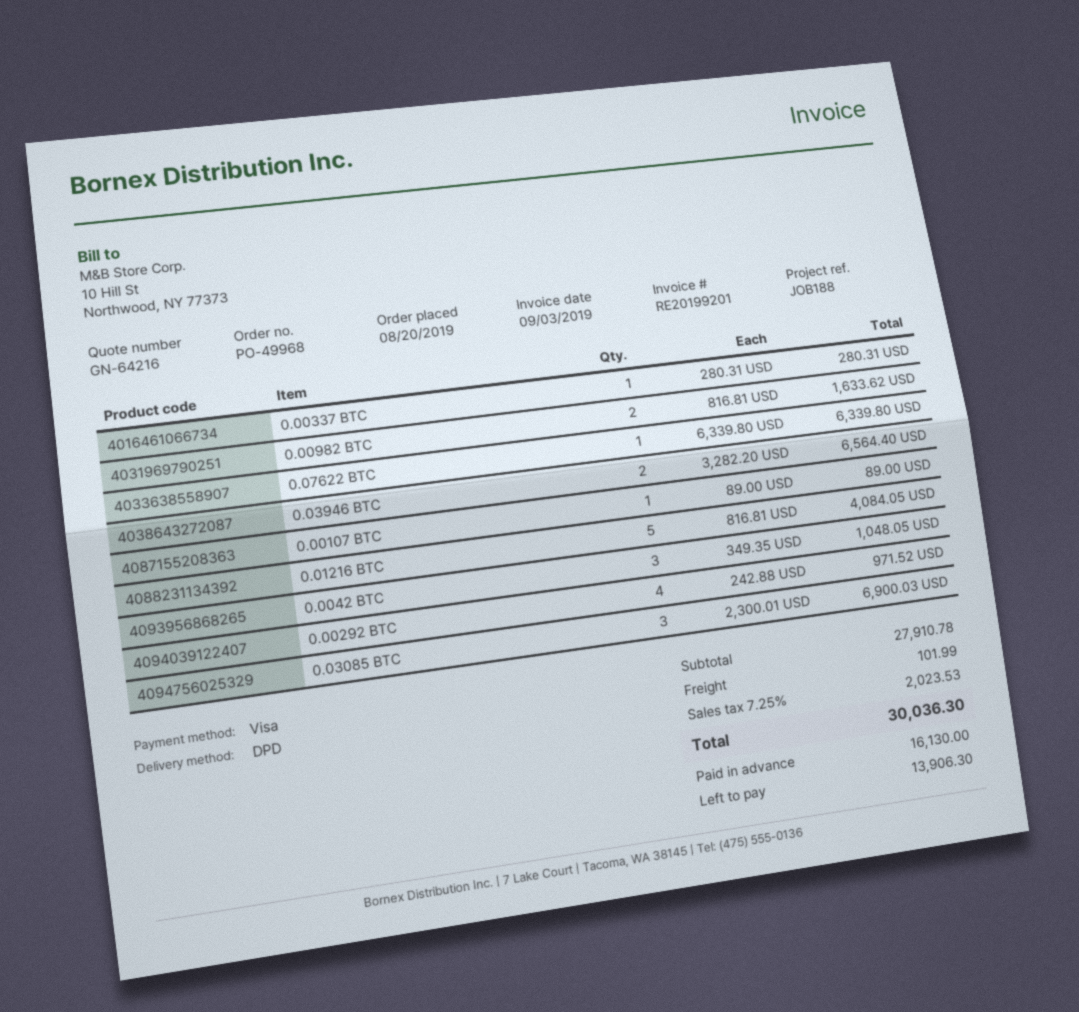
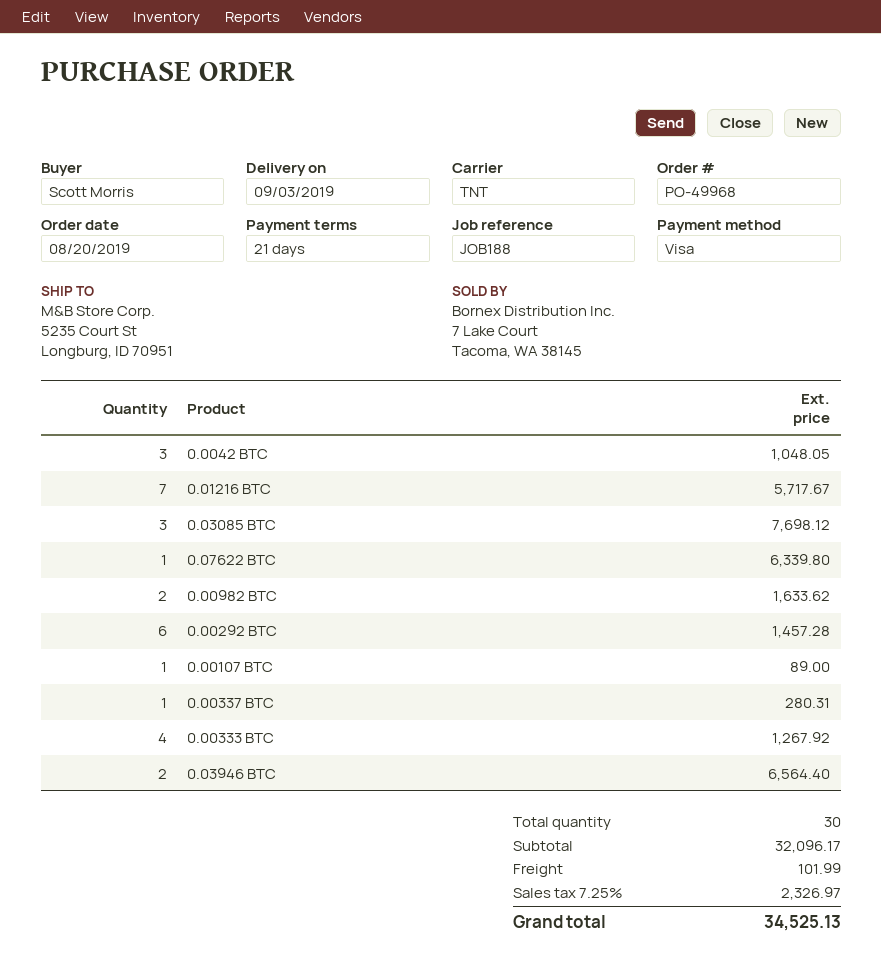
shipping method: DPD -> TNT
0.01216 BTC: 5 for 4084.05 -> 7 for 5717.67
0.00292 BTC: 4 for 971.52 -> 6 for 1457.28
0.03085 BTC: 3 for 6900.03 -> 3 for 7698.12
0.00333 BTC: none -> 4 for 1267.92
subtotal: 27910.78 -> 32096.17
tax: 7.25% = 2023.53 -> 7.25% = 2326.97
total: 30036.30 -> 34525.13

